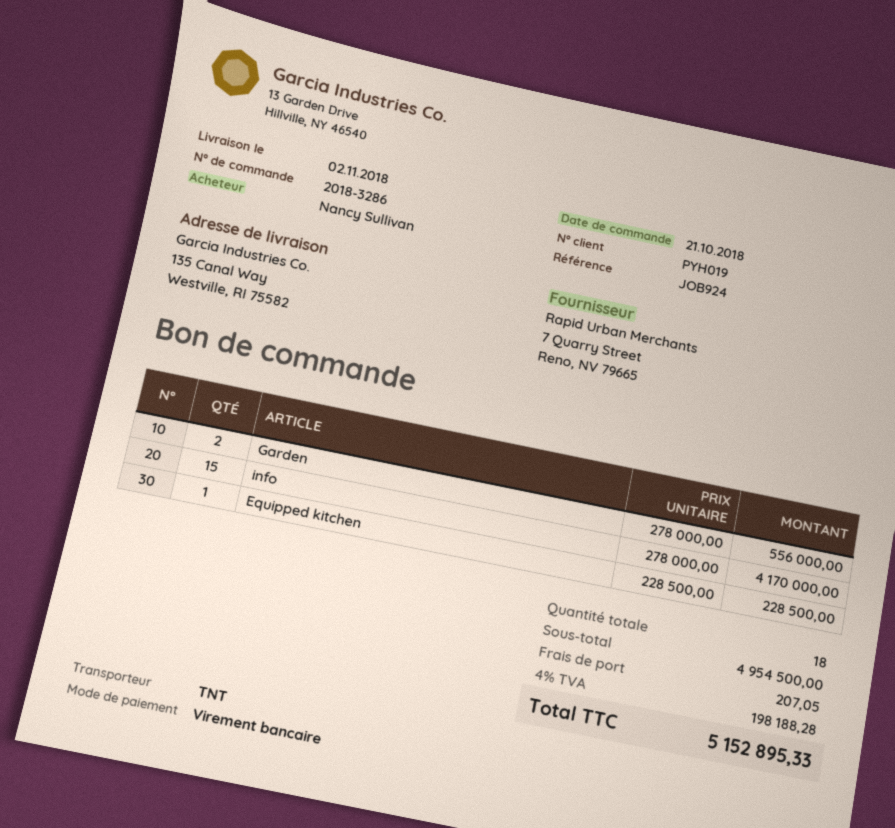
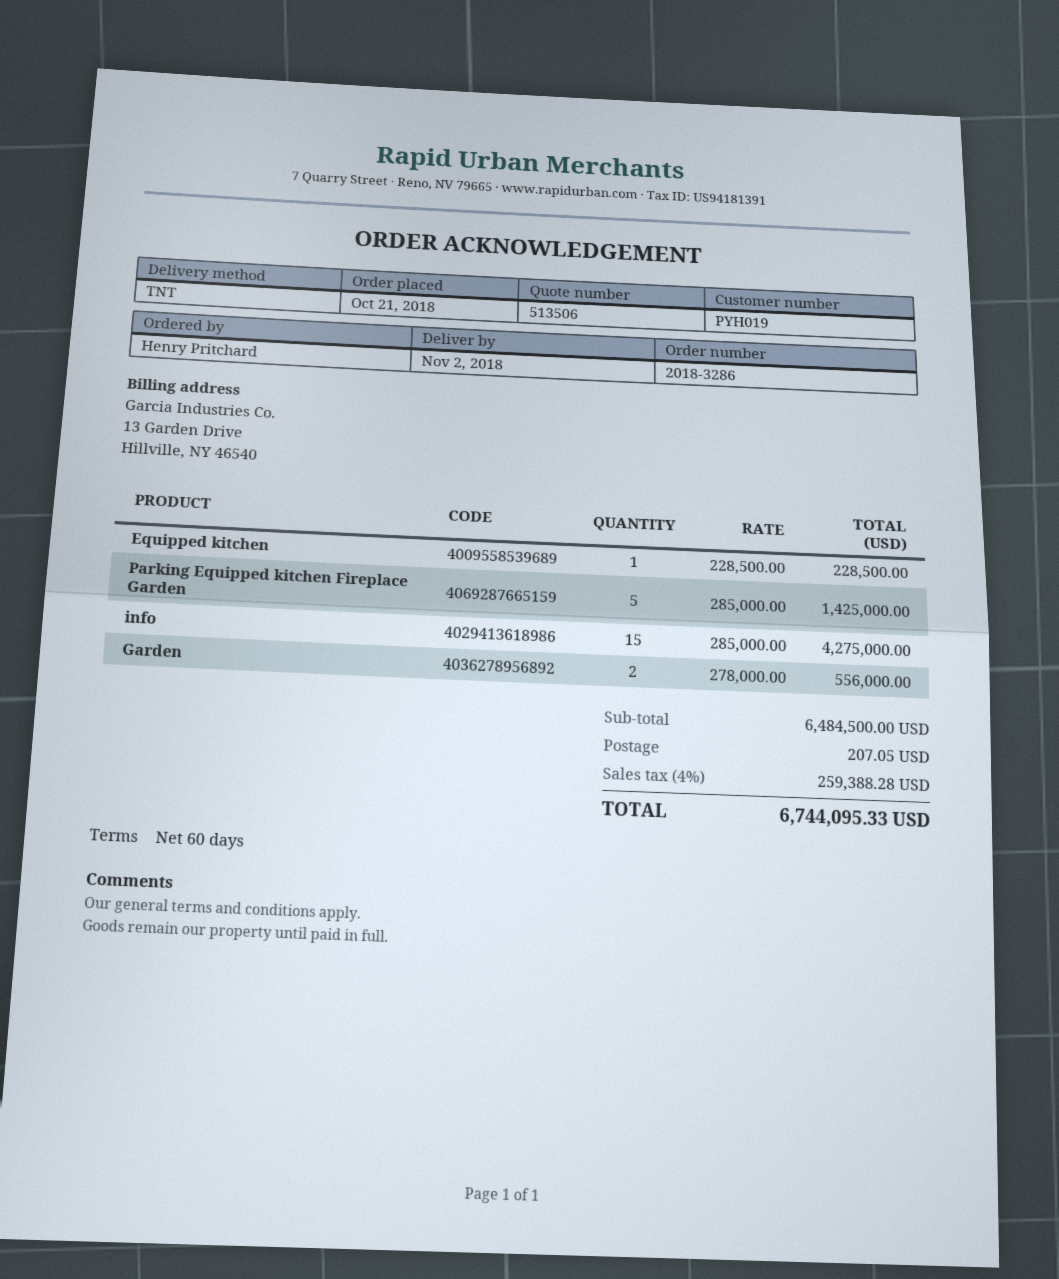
ordered by: Nancy Sullivan -> Henry Pritchard
info: 15 x 278000.00 = 4170000.00 -> 15 x 285000.00 = 4275000.00
Parking Equipped kitchen Fireplace Garden: none -> 5 x 285000.00 = 1425000.00
subtotal: 4954500.00 -> 6484500.00
tax: 4% = 198188.28 -> 4% = 259388.28
total: 5152895.33 -> 6744095.33

